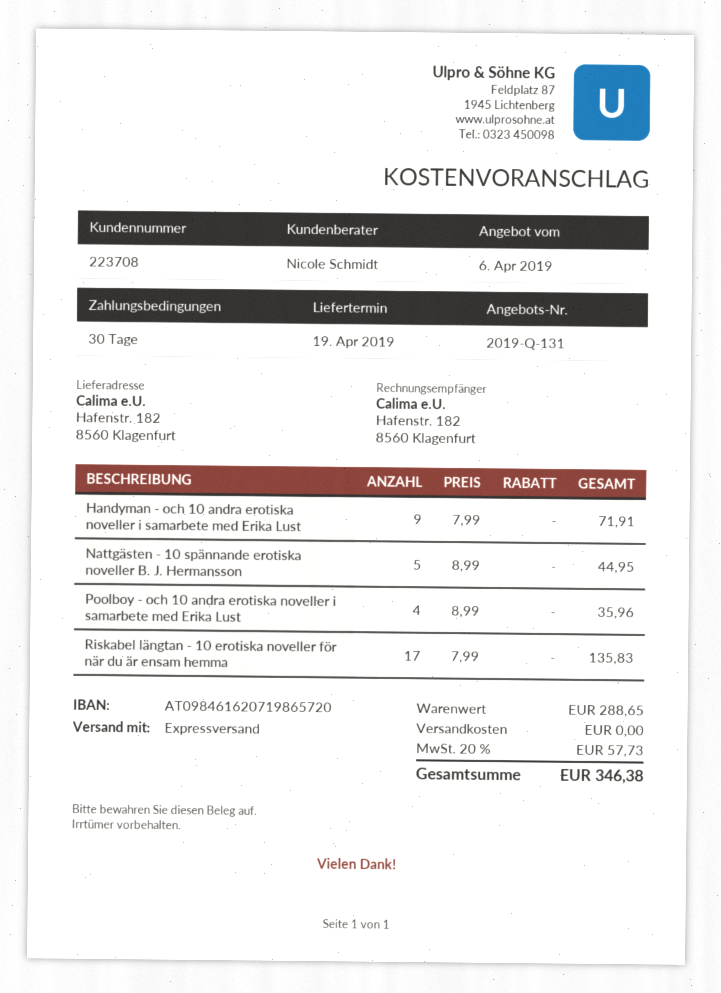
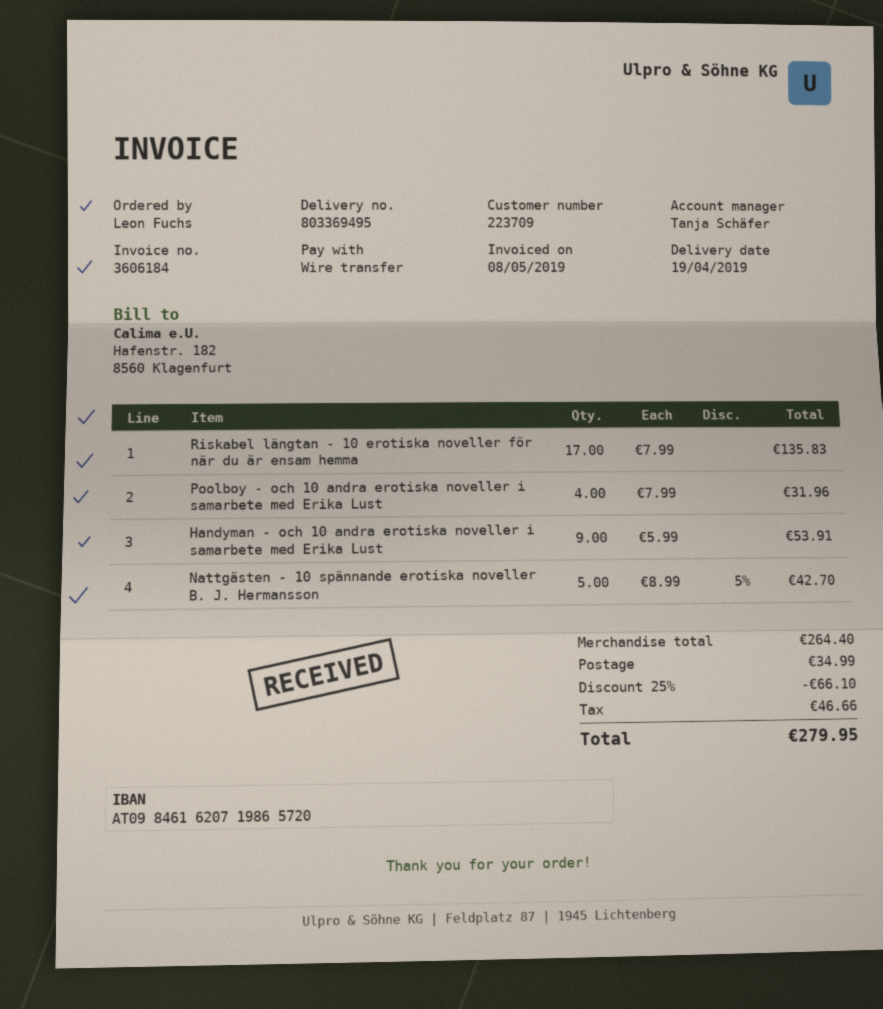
customer number: 223708 -> 223709
sales rep: Nicole Schmidt -> Tanja Schäfer
Handyman - och 10 andra erotiska noveller i samarbete med Erika Lust: 9 x 7.99 = 71.91 -> 9 x 5.99 = 53.91
Nattgästen - 10 spännande erotiska noveller B. J. Hermansson: 5 x 8.99 = 44.95 -> 5 x 8.99 - 5% = 42.70
Poolboy - och 10 andra erotiska noveller i samarbete med Erika Lust: 4 x 8.99 = 35.96 -> 4 x 7.99 = 31.96
subtotal: 288.65 -> 264.40
discount: none -> 25% = 66.10
shipping: 0.00 -> 34.99
tax: 57.73 -> 46.66
total: 346.38 -> 279.95

